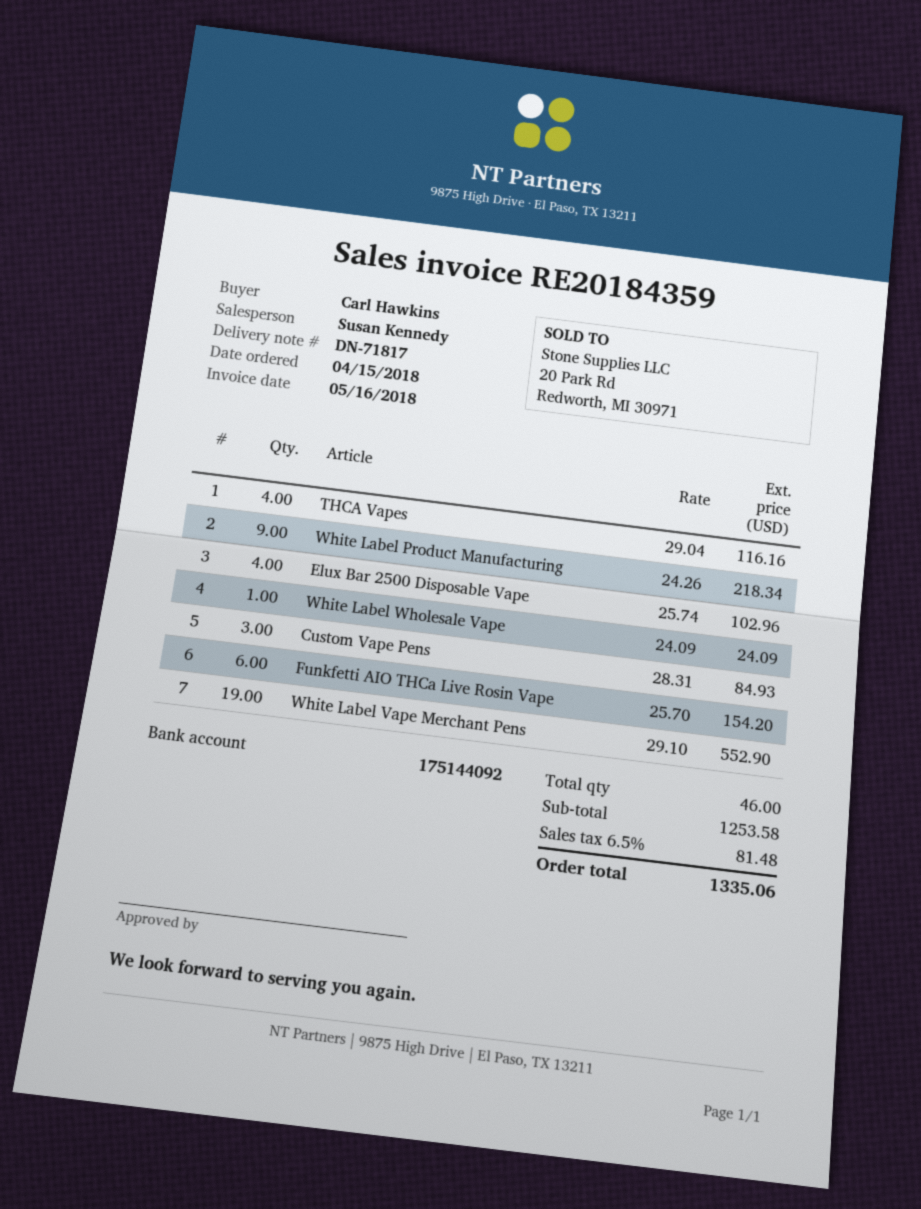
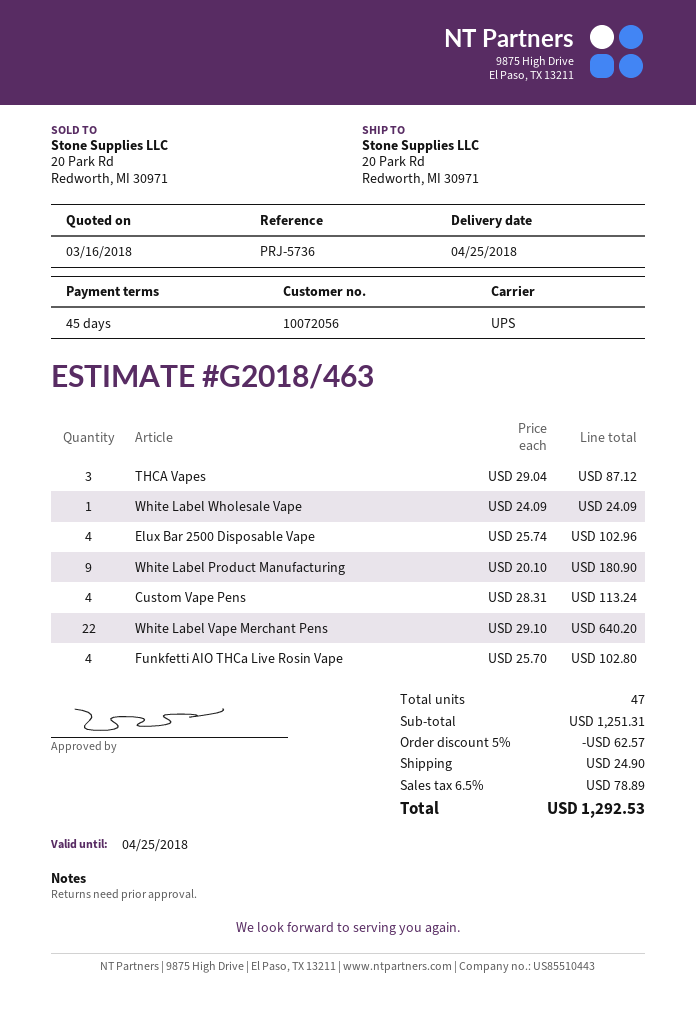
THCA Vapes: 4 x 29.04 = 116.16 -> 3 x 29.04 = 87.12
White Label Product Manufacturing: 9 x 24.26 = 218.34 -> 9 x 20.10 = 180.90
Custom Vape Pens: 3 x 28.31 = 84.93 -> 4 x 28.31 = 113.24
Funkfetti AIO THCa Live Rosin Vape: 6 x 25.70 = 154.20 -> 4 x 25.70 = 102.80
White Label Vape Merchant Pens: 19 x 29.10 = 552.90 -> 22 x 29.10 = 640.20
total quantity: 46 -> 47
subtotal: 1253.58 -> 1251.31
discount: none -> 5% = 62.57
shipping: none -> 24.90
tax: 6.5% = 81.48 -> 6.5% = 78.89
total: 1335.06 -> 1292.53

